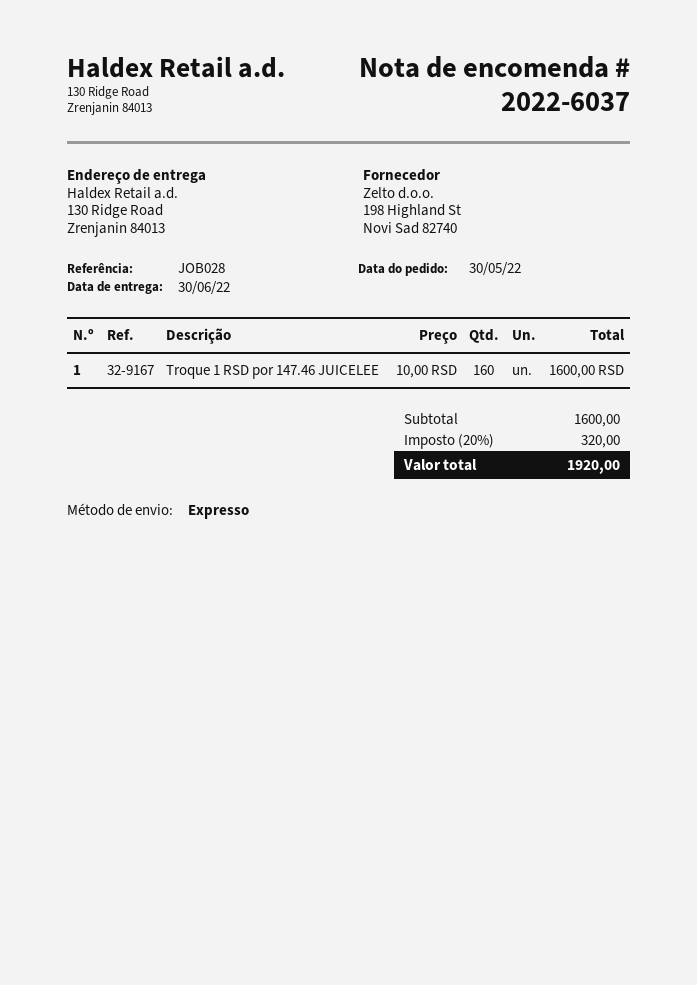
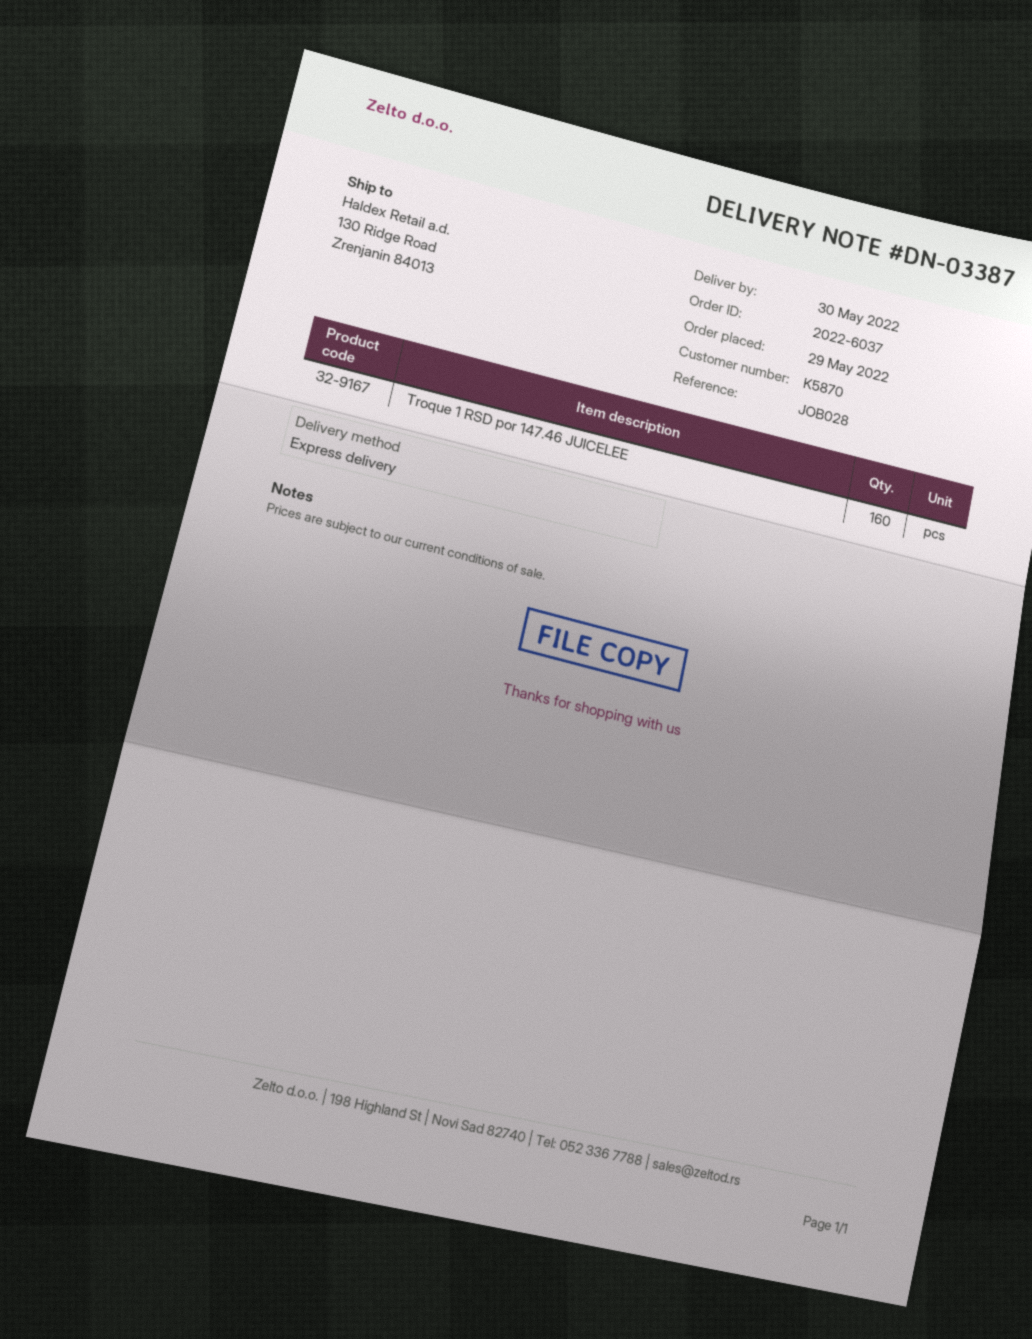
order date: 2022-05-30 -> 2022-05-29
delivery date: 2022-06-30 -> 2022-05-30

